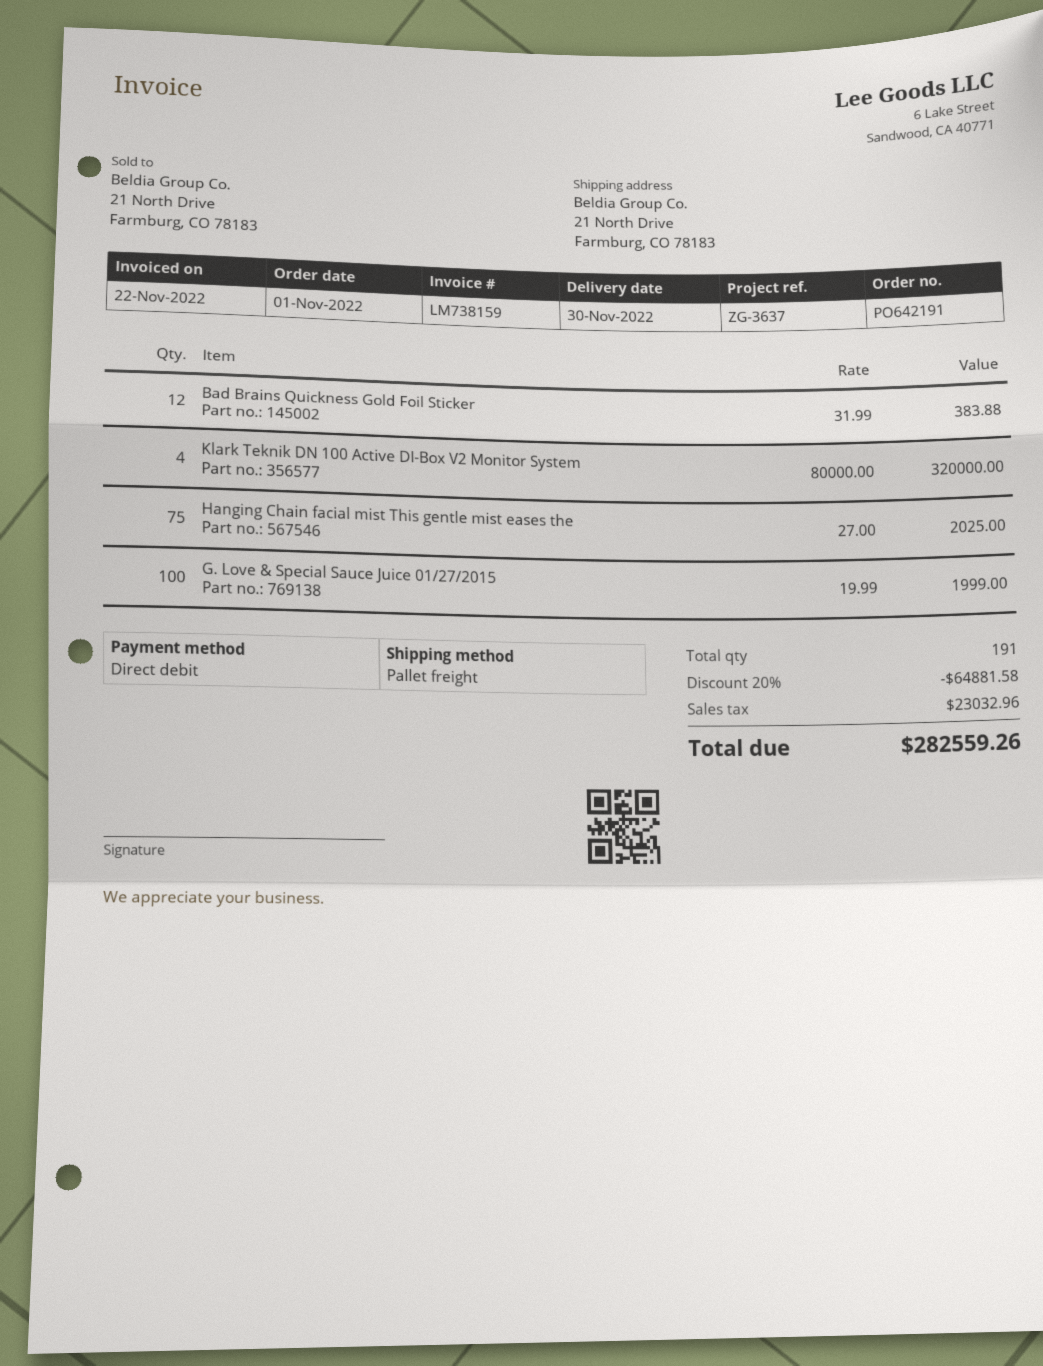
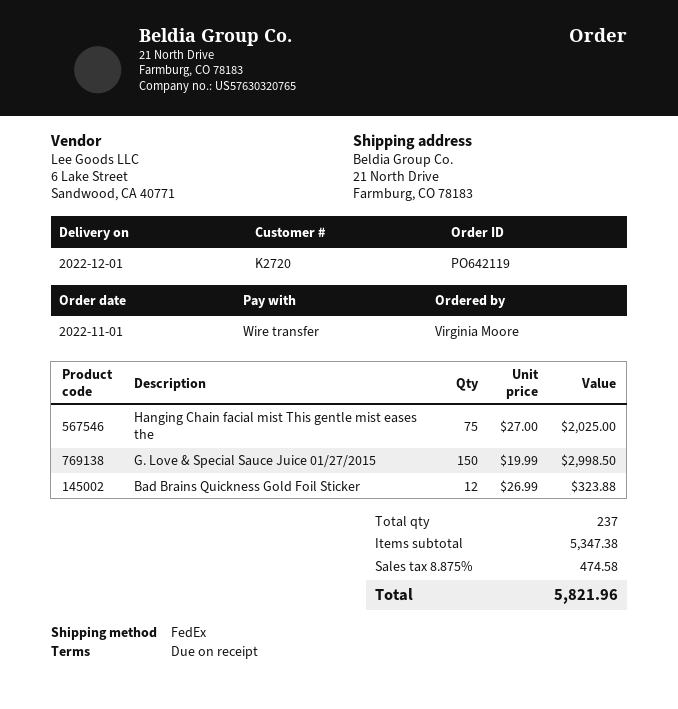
order number: PO642191 -> PO642119
delivery date: 2022-11-30 -> 2022-12-01
payment method: direct debit -> bank transfer
shipping method: pallet freight -> FedEx
Bad Brains Quickness Gold Foil Sticker: 12 x 31.99 = 383.88 -> 12 x 26.99 = 323.88
Klark Teknik DN 100 Active DI-Box V2 Monitor System: 4 x 80000.00 = 320000.00 -> none
G. Love & Special Sauce Juice 01/27/2015: 100 x 19.99 = 1999.00 -> 150 x 19.99 = 2998.50
total quantity: 191 -> 237
discount: 20% = 64881.58 -> none
tax: 23032.96 -> 474.58
total: 282559.26 -> 5821.96

